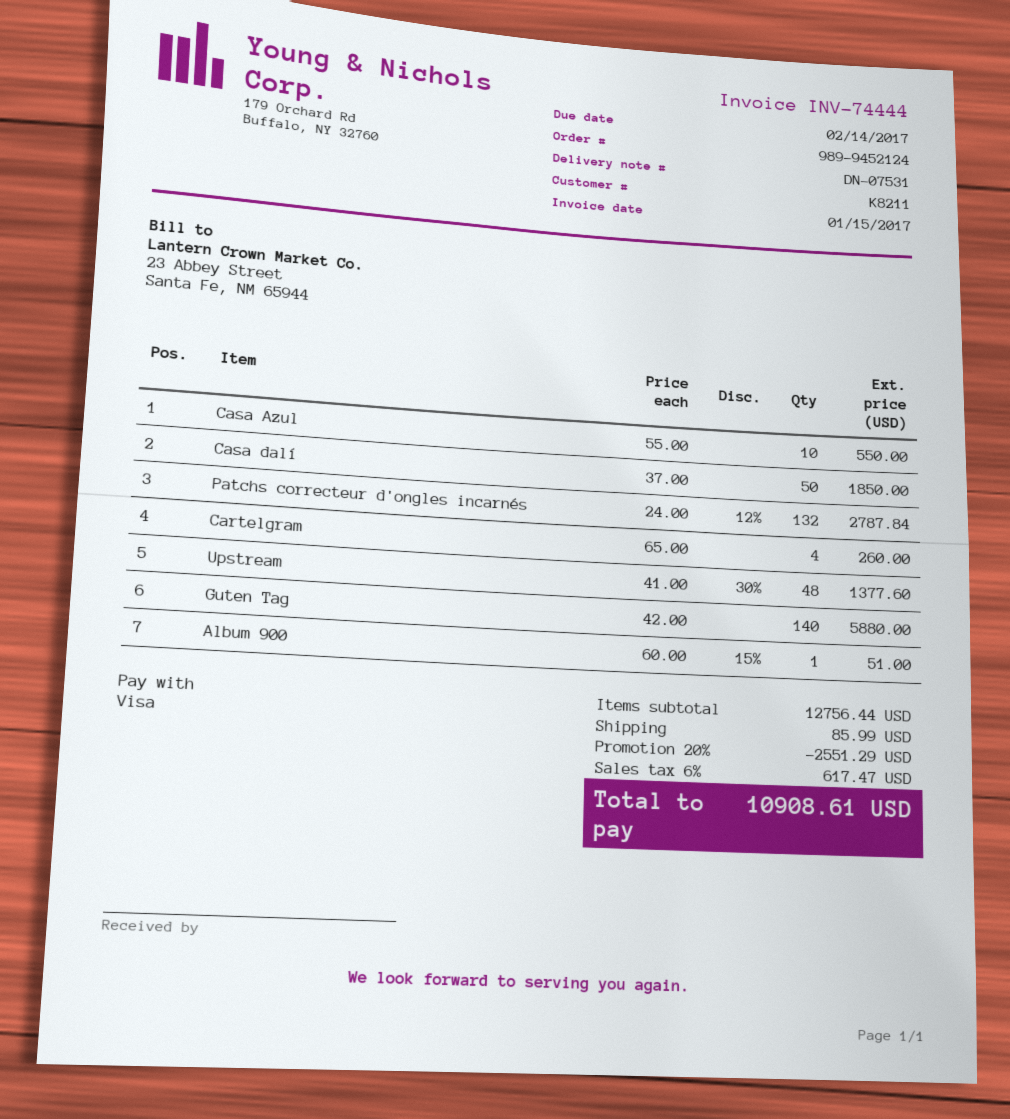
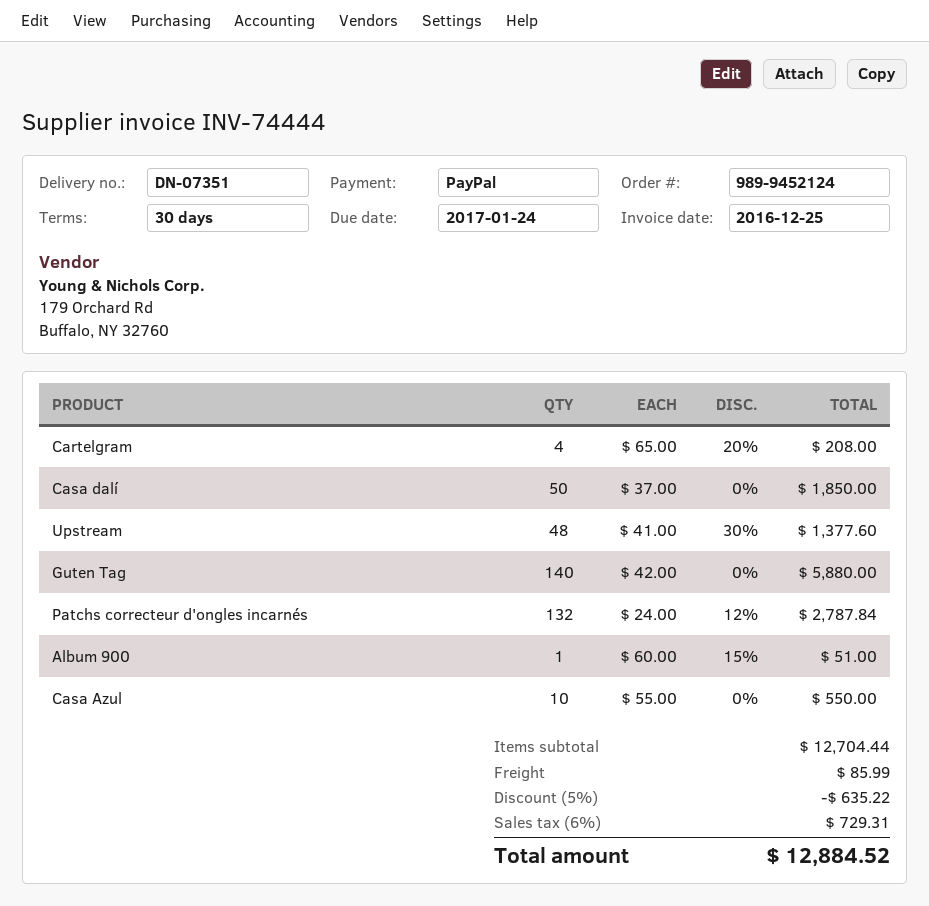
delivery note number: DN-07531 -> DN-07351
invoice date: 2017-01-15 -> 2016-12-25
due date: 2017-02-14 -> 2017-01-24
payment method: Visa -> PayPal
Cartelgram: 4 x 65.00 = 260.00 -> 4 x 65.00 - 20% = 208.00
subtotal: 12756.44 -> 12704.44
discount: 20% = 2551.29 -> 5% = 635.22
tax: 6% = 617.47 -> 6% = 729.31
total: 10908.61 -> 12884.52

